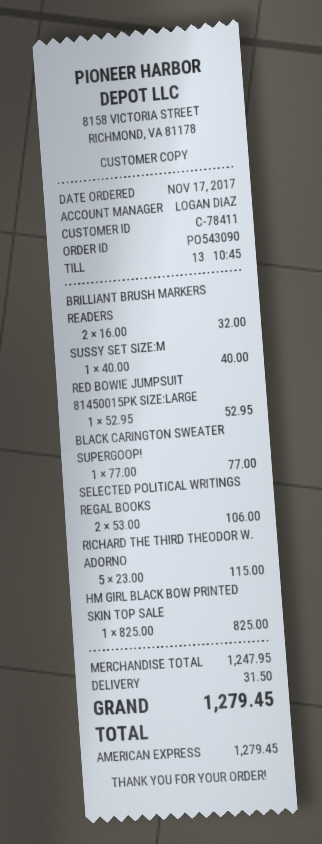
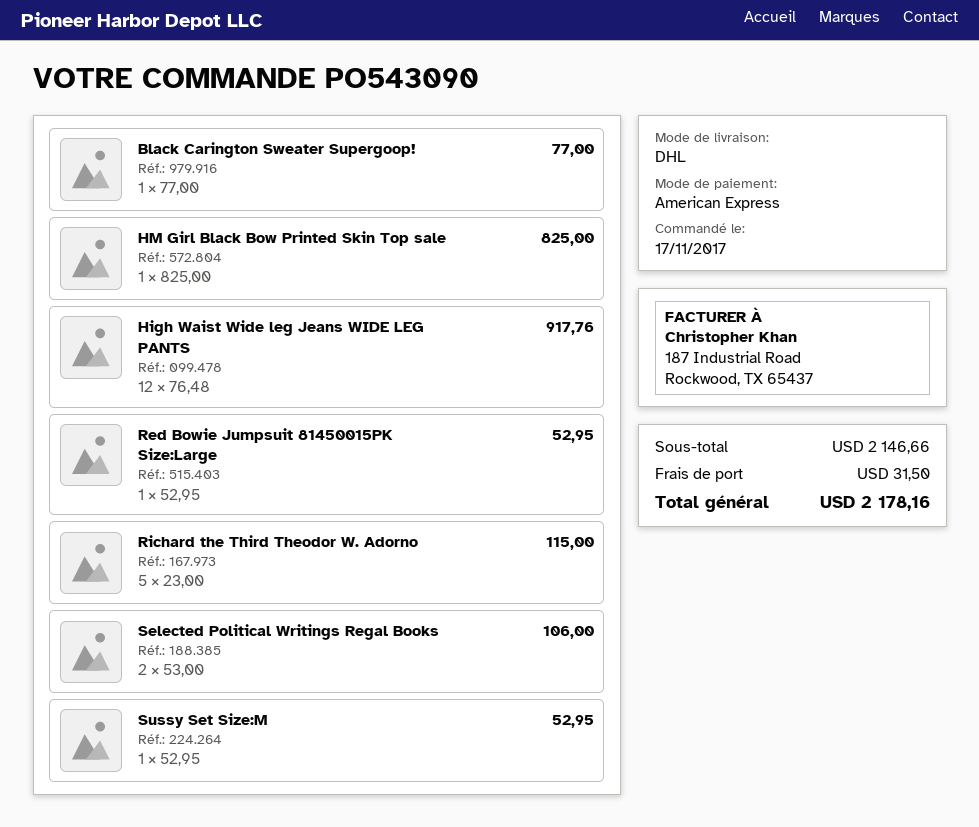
BRILLIANT BRUSH MARKERS READERS: 2 x 16.00 = 32.00 -> none
SUSSY SET SIZE:M: 1 x 40.00 = 40.00 -> 1 x 52.95 = 52.95
High Waist Wide leg Jeans WIDE LEG PANTS: none -> 12 x 76.48 = 917.76
subtotal: 1247.95 -> 2146.66
total: 1279.45 -> 2178.16

